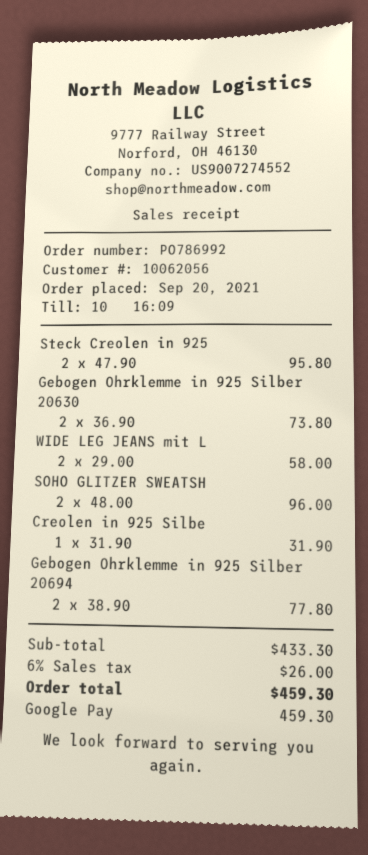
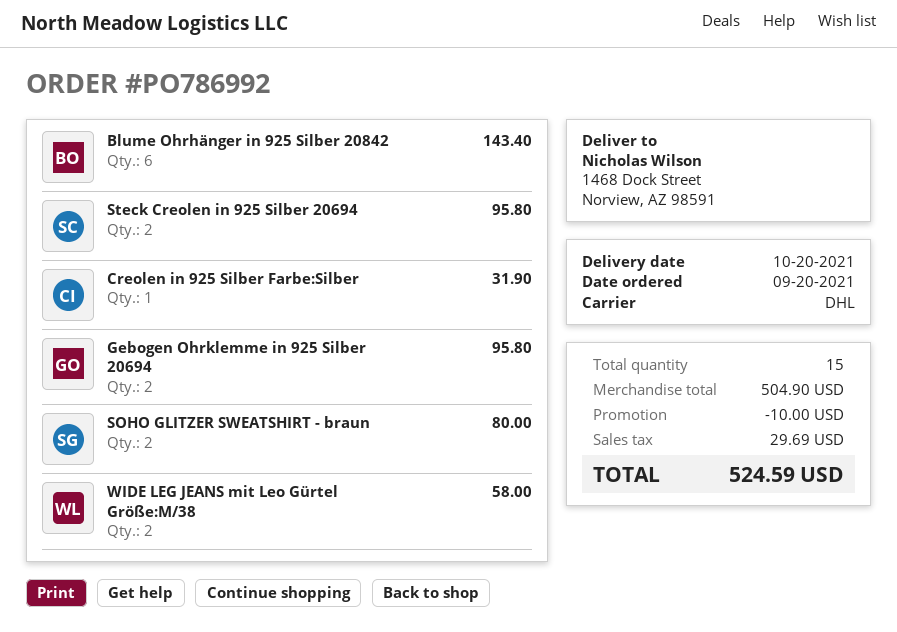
Gebogen Ohrklemme in 925 Silber 20630: 2 for 73.80 -> none
SOHO GLITZER SWEATSH: 2 for 96.00 -> 2 for 80.00
Gebogen Ohrklemme in 925 Silber 20694: 2 for 77.80 -> 2 for 95.80
Blume Ohrhänger in 925 Silber 20842: none -> 6 for 143.40
subtotal: 433.30 -> 504.90
discount: none -> 10.00
tax: 26.00 -> 29.69
total: 459.30 -> 524.59

